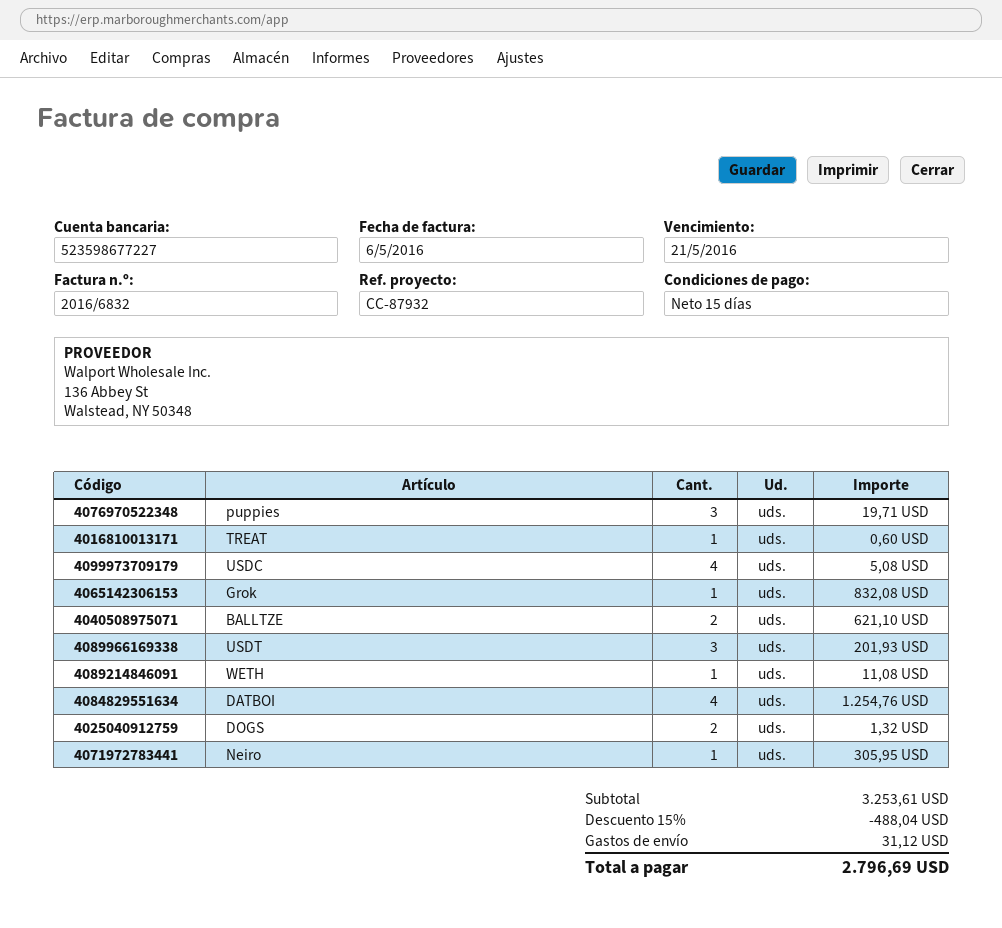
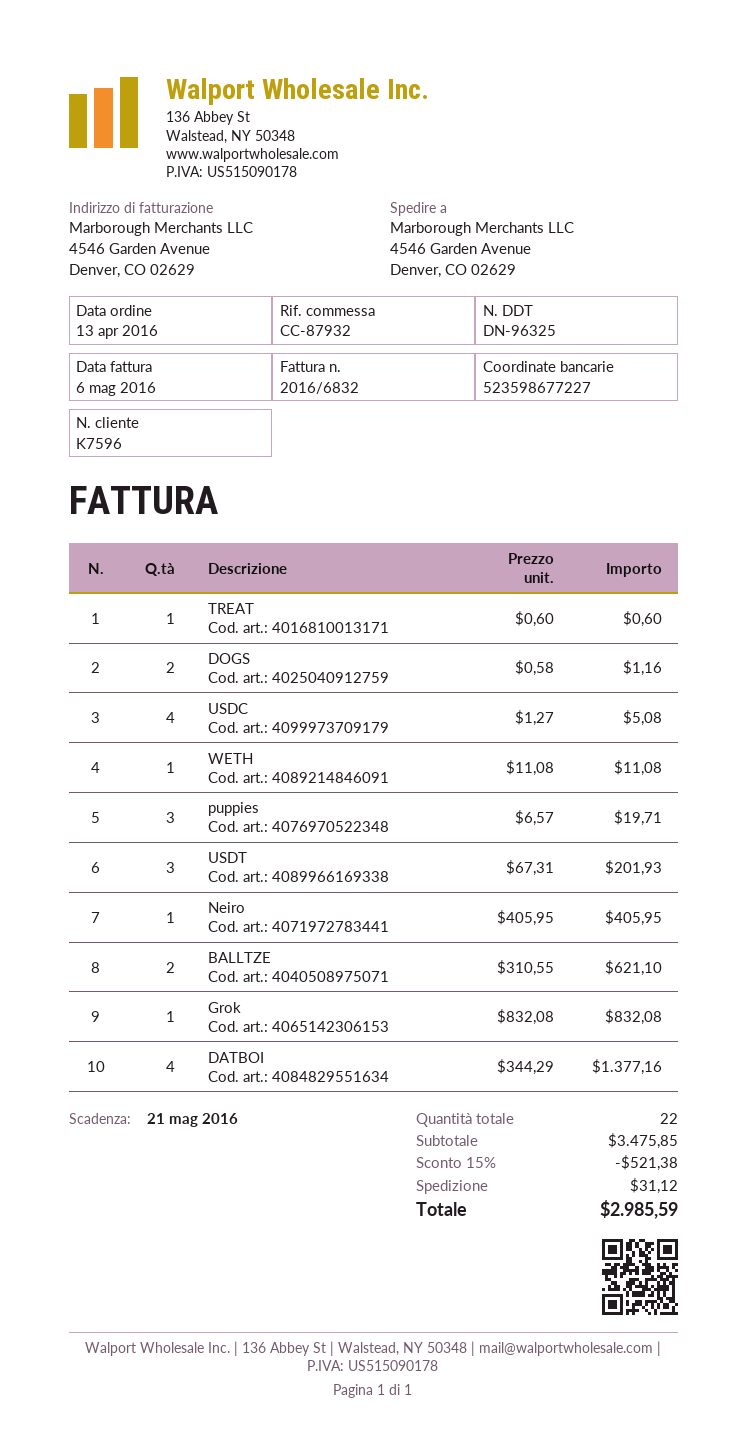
DATBOI: 4 for 1254.76 -> 4 for 1377.16
DOGS: 2 for 1.32 -> 2 for 1.16
Neiro: 1 for 305.95 -> 1 for 405.95
subtotal: 3253.61 -> 3475.85
discount: 15% = 488.04 -> 15% = 521.38
total: 2796.69 -> 2985.59

